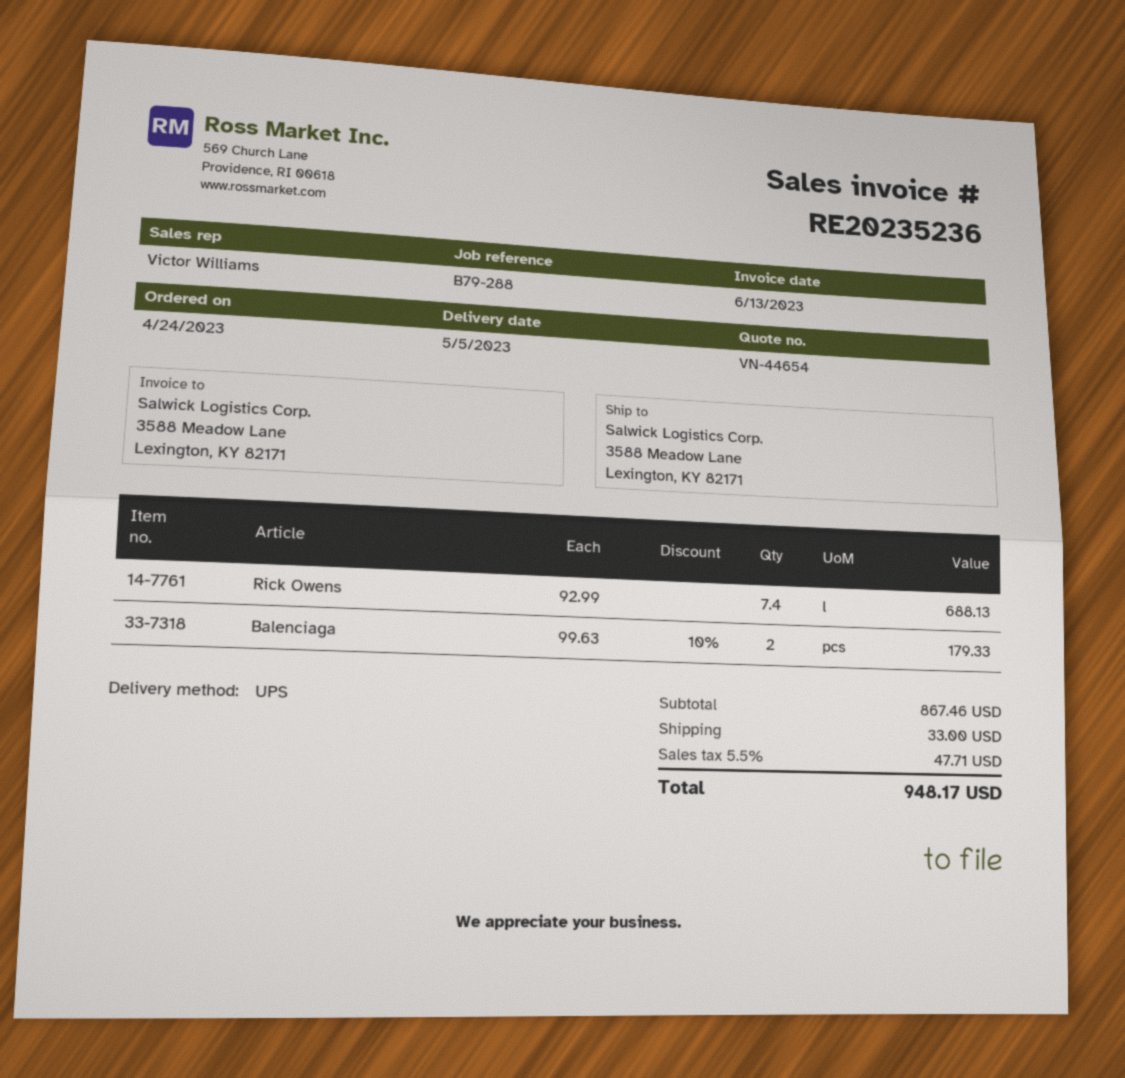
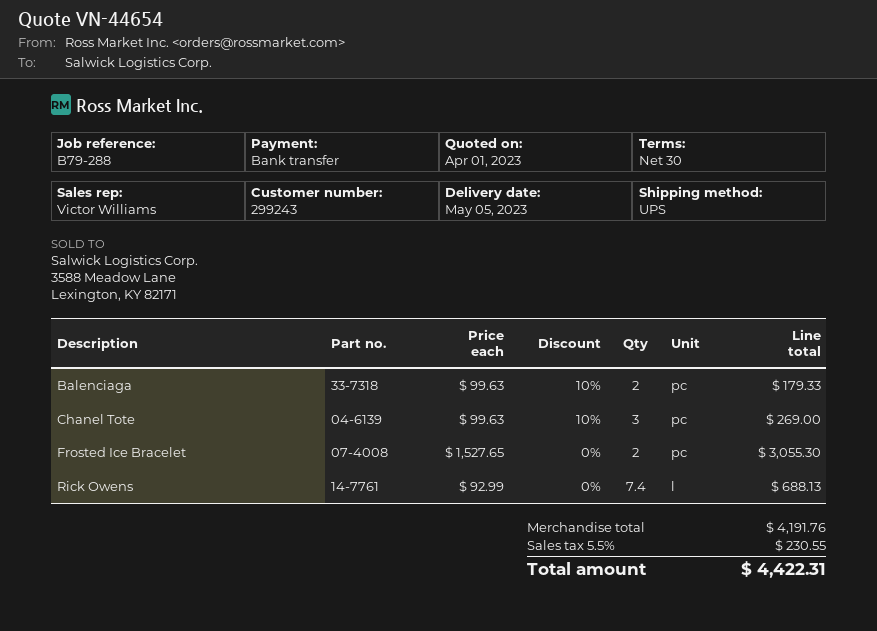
Chanel Tote: none -> 3 x 99.63 - 10% = 269.00
Frosted Ice Bracelet: none -> 2 x 1527.65 = 3055.30
subtotal: 867.46 -> 4191.76
shipping: 33.00 -> none
tax: 5.5% = 47.71 -> 5.5% = 230.55
total: 948.17 -> 4422.31

